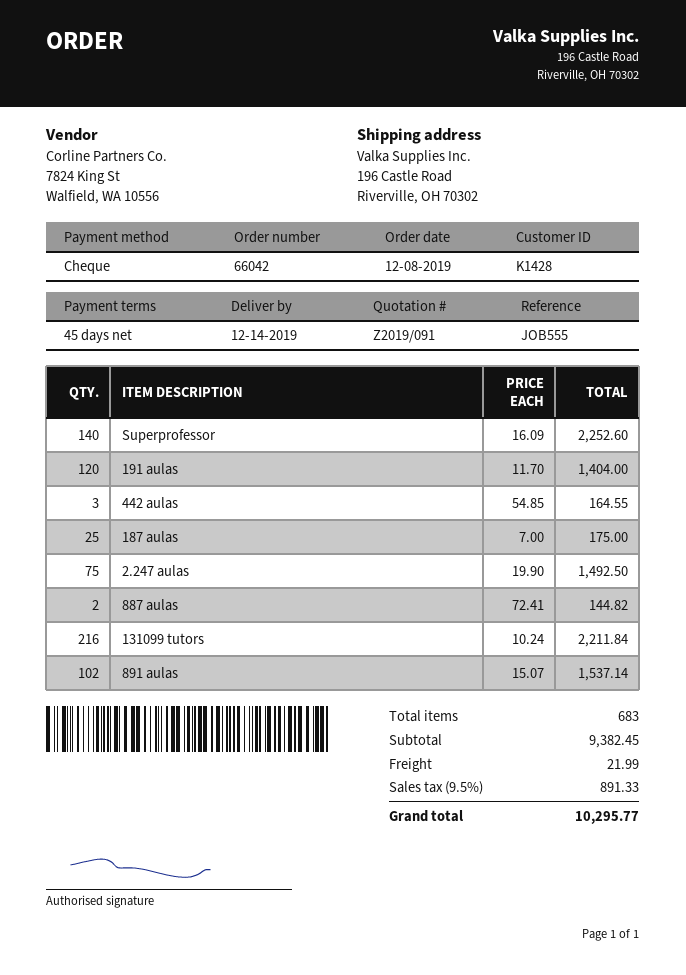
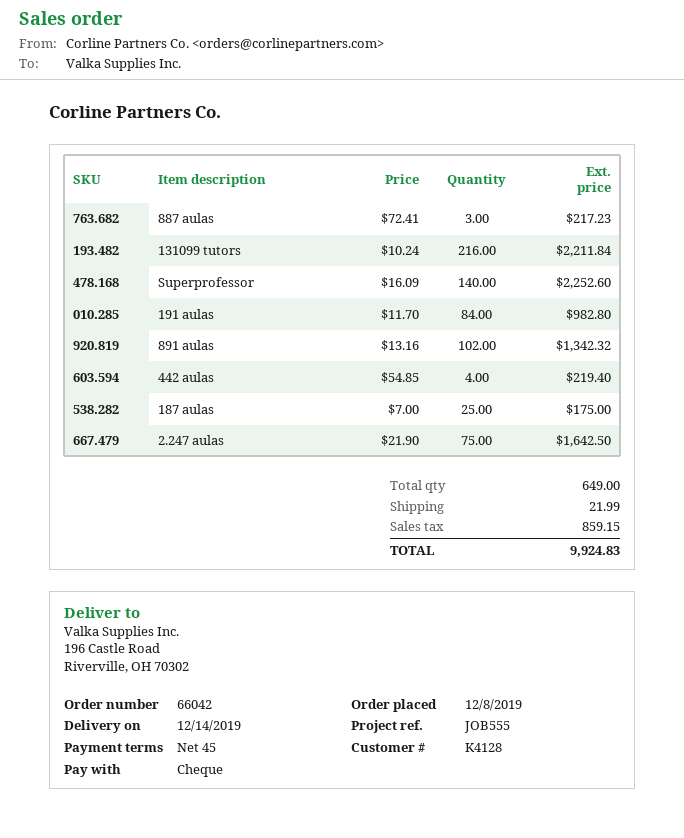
customer number: K1428 -> K4128
191 aulas: 120 x 11.70 = 1404.00 -> 84 x 11.70 = 982.80
442 aulas: 3 x 54.85 = 164.55 -> 4 x 54.85 = 219.40
2.247 aulas: 75 x 19.90 = 1492.50 -> 75 x 21.90 = 1642.50
887 aulas: 2 x 72.41 = 144.82 -> 3 x 72.41 = 217.23
891 aulas: 102 x 15.07 = 1537.14 -> 102 x 13.16 = 1342.32
total quantity: 683 -> 649
tax: 891.33 -> 859.15
total: 10295.77 -> 9924.83

